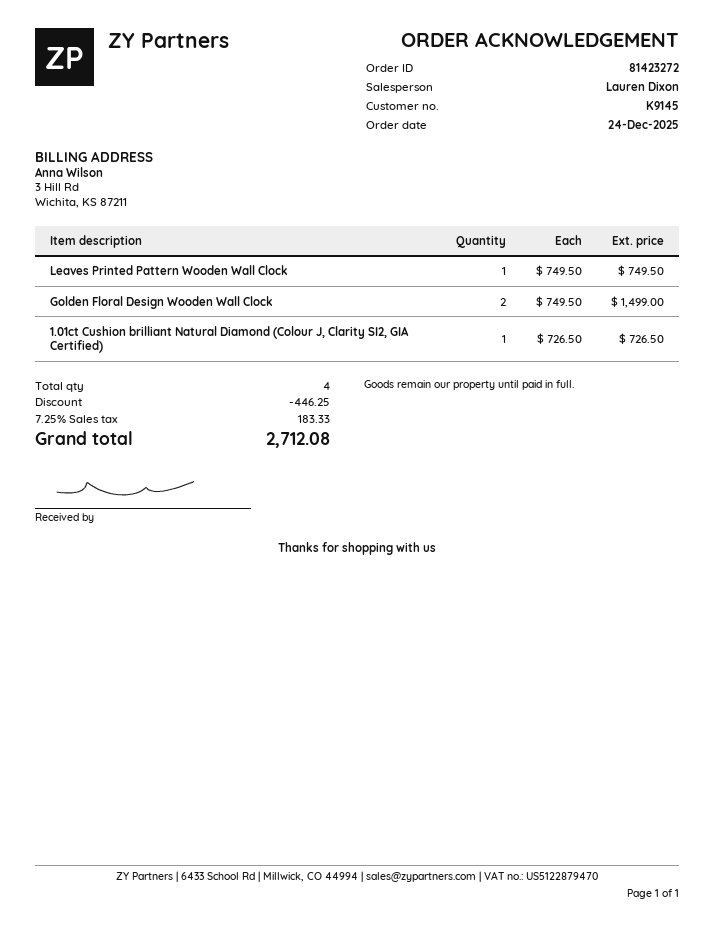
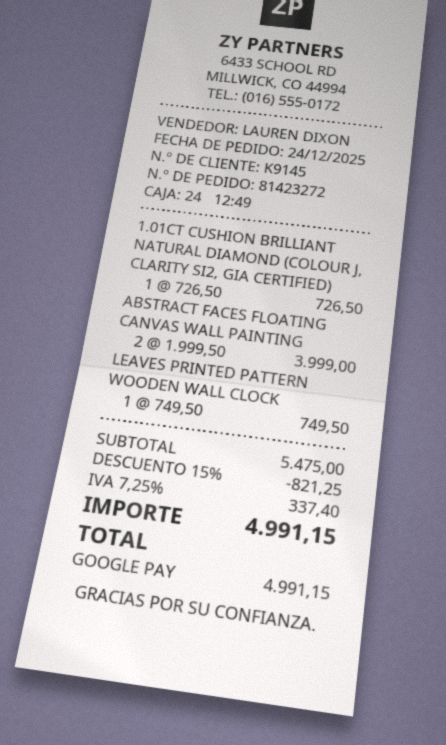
Golden Floral Design Wooden Wall Clock: 2 x 749.50 = 1499.00 -> none
ABSTRACT FACES FLOATING CANVAS WALL PAINTING: none -> 2 x 1999.50 = 3999.00
discount: 446.25 -> 821.25
tax: 7.25% = 183.33 -> 7.25% = 337.40
total: 2712.08 -> 4991.15

